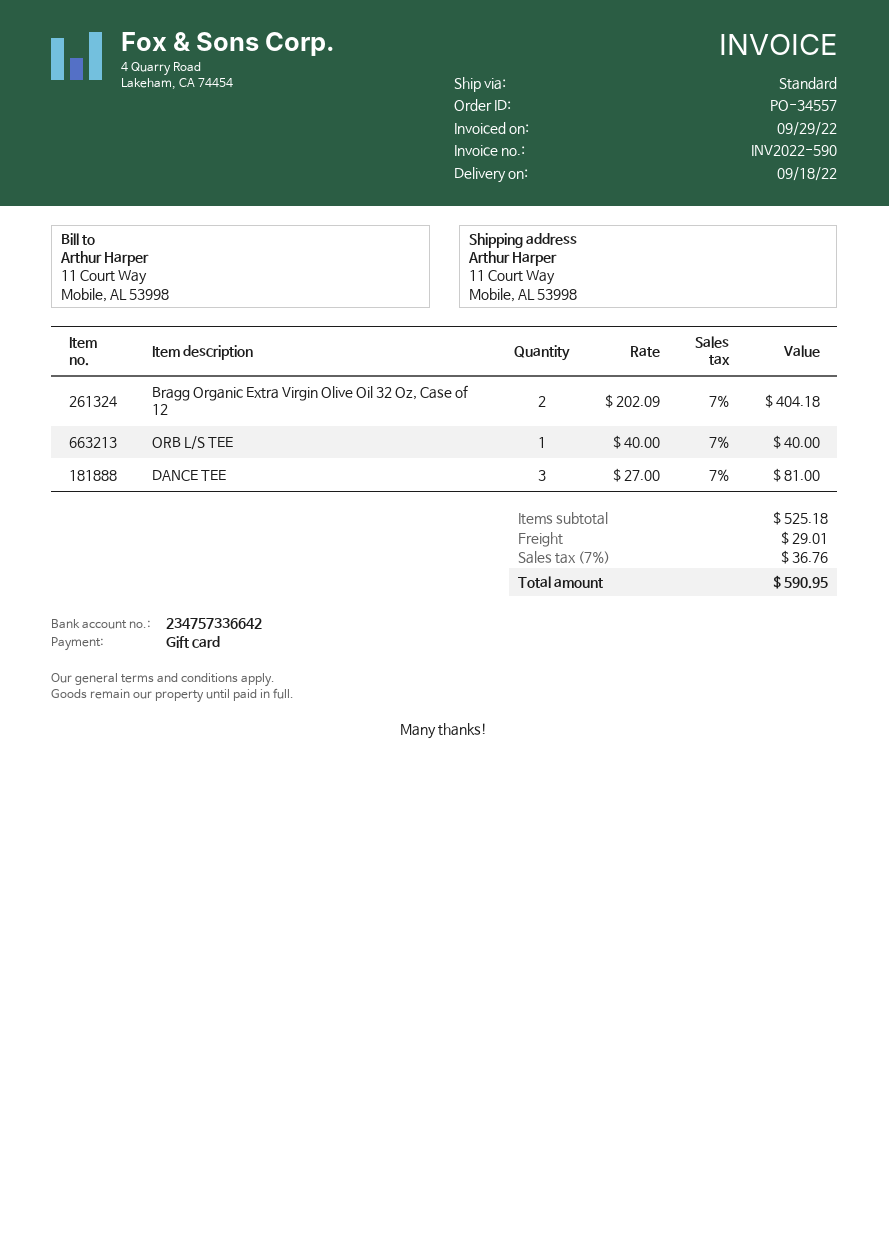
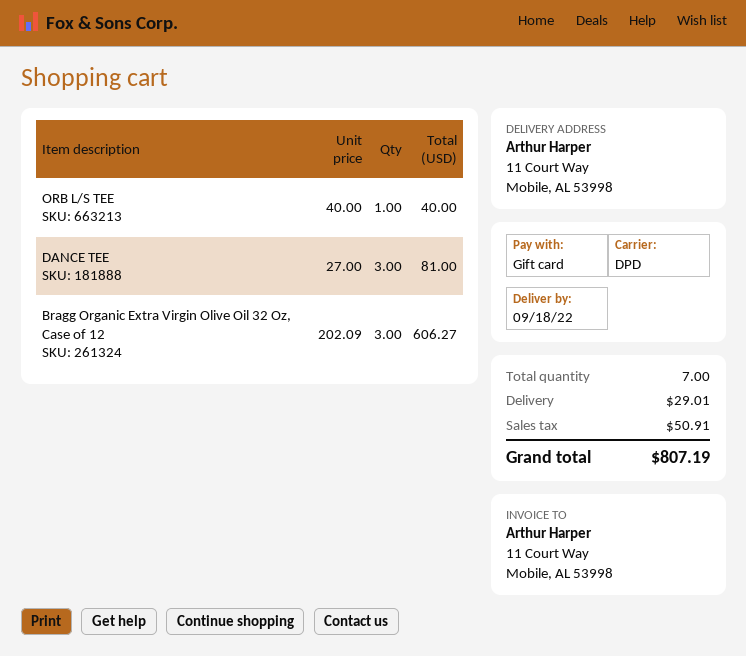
shipping method: standard -> DPD
Bragg Organic Extra Virgin Olive Oil 32 Oz, Case of 12: 2 x 202.09 = 404.18 -> 3 x 202.09 = 606.27
tax: 36.76 -> 50.91
total: 590.95 -> 807.19

